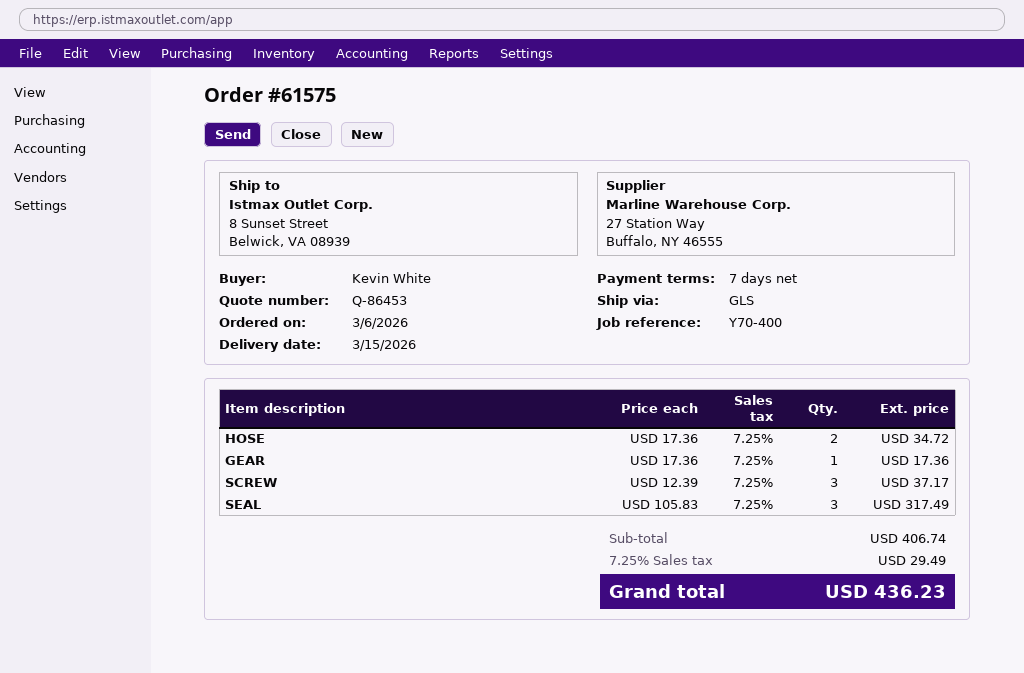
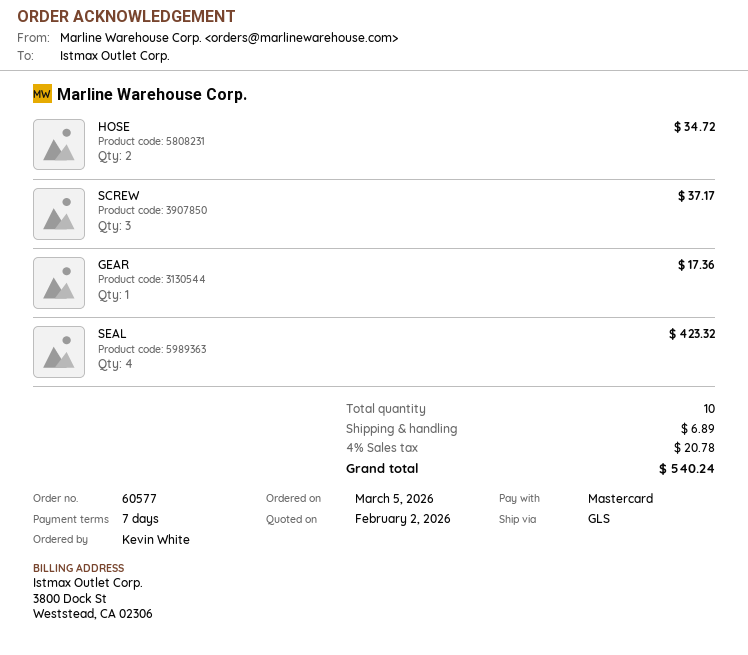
order number: 61575 -> 60577
order date: 2026-03-06 -> 2026-03-05
SEAL: 3 for 317.49 -> 4 for 423.32
shipping: none -> 6.89
tax: 7.25% = 29.49 -> 4% = 20.78
total: 436.23 -> 540.24

